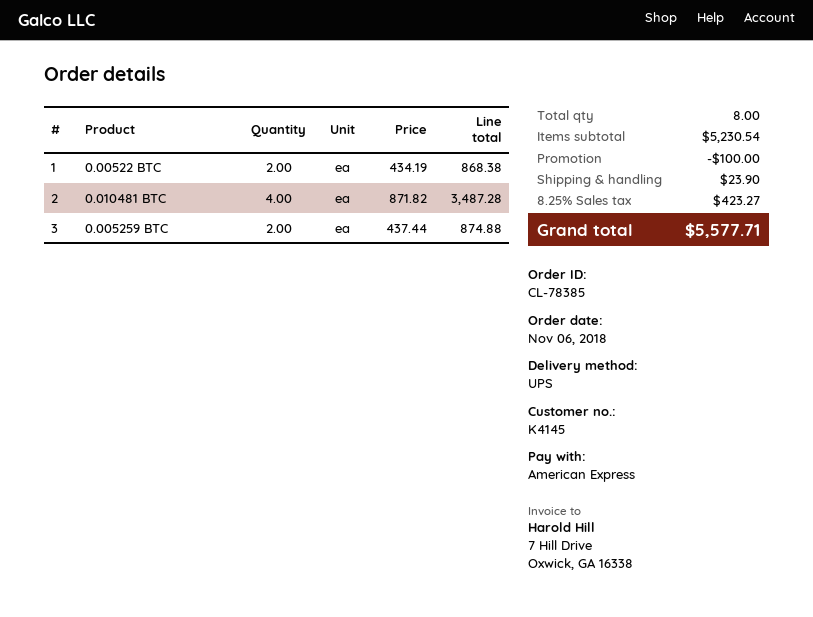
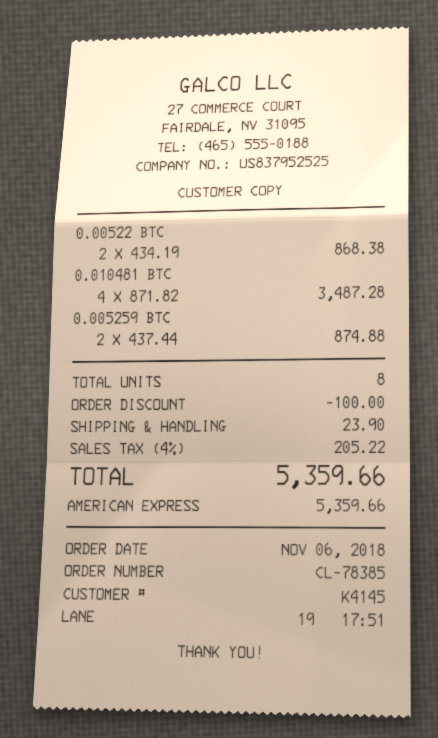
tax: 8.25% = 423.27 -> 4% = 205.22
total: 5577.71 -> 5359.66

